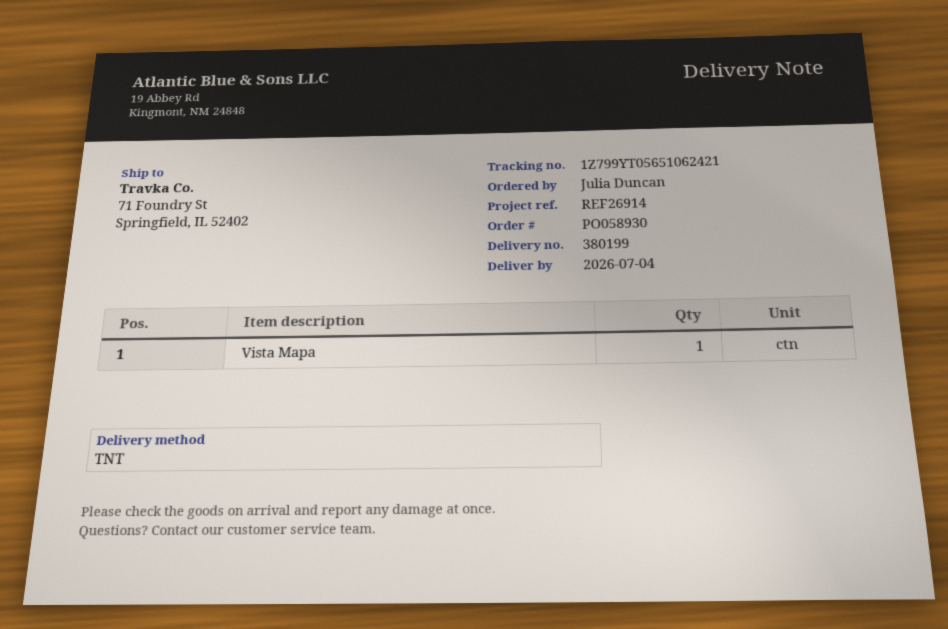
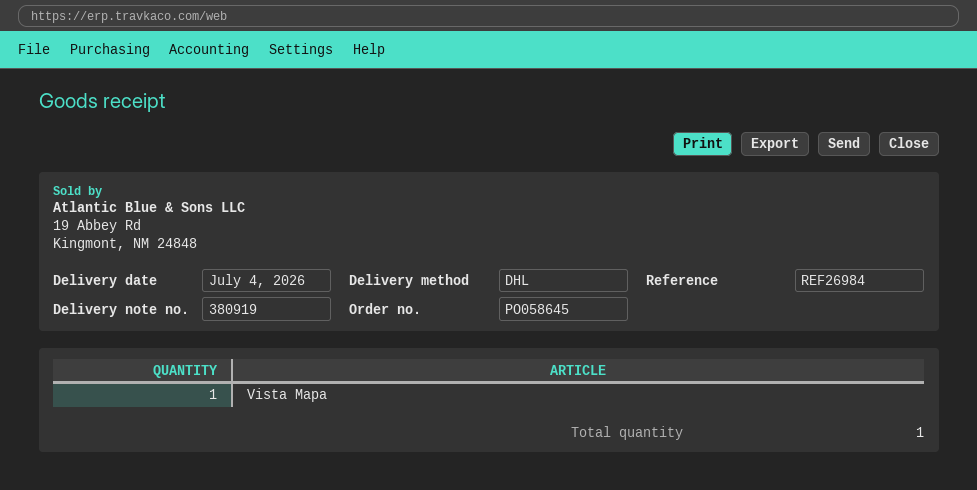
order number: PO058930 -> PO058645
delivery note number: 380199 -> 380919
reference: REF26914 -> REF26984
shipping method: TNT -> DHL

